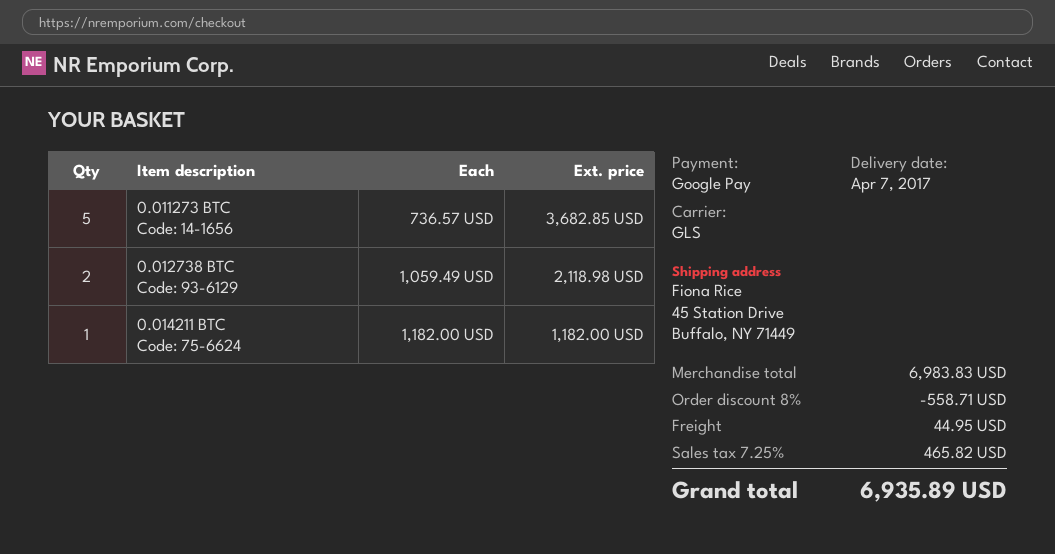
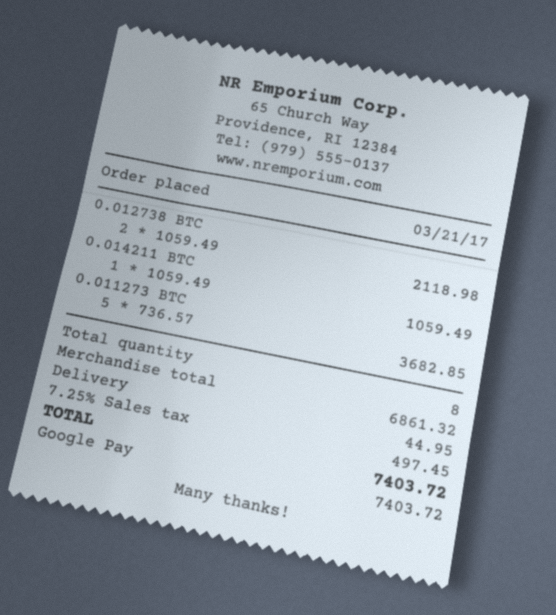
0.014211 BTC: 1 x 1182.00 = 1182.00 -> 1 x 1059.49 = 1059.49
subtotal: 6983.83 -> 6861.32
discount: 8% = 558.71 -> none
tax: 7.25% = 465.82 -> 7.25% = 497.45
total: 6935.89 -> 7403.72

